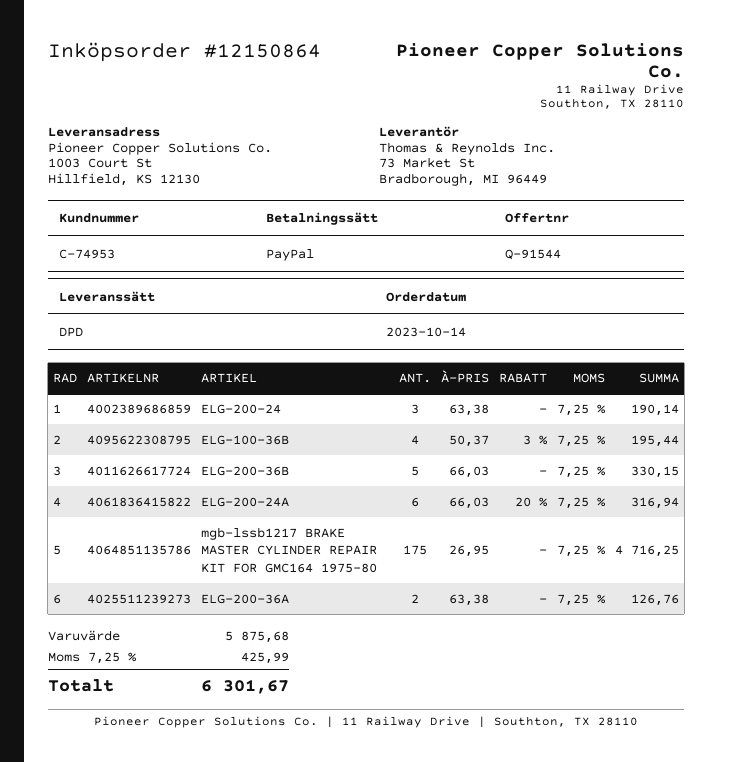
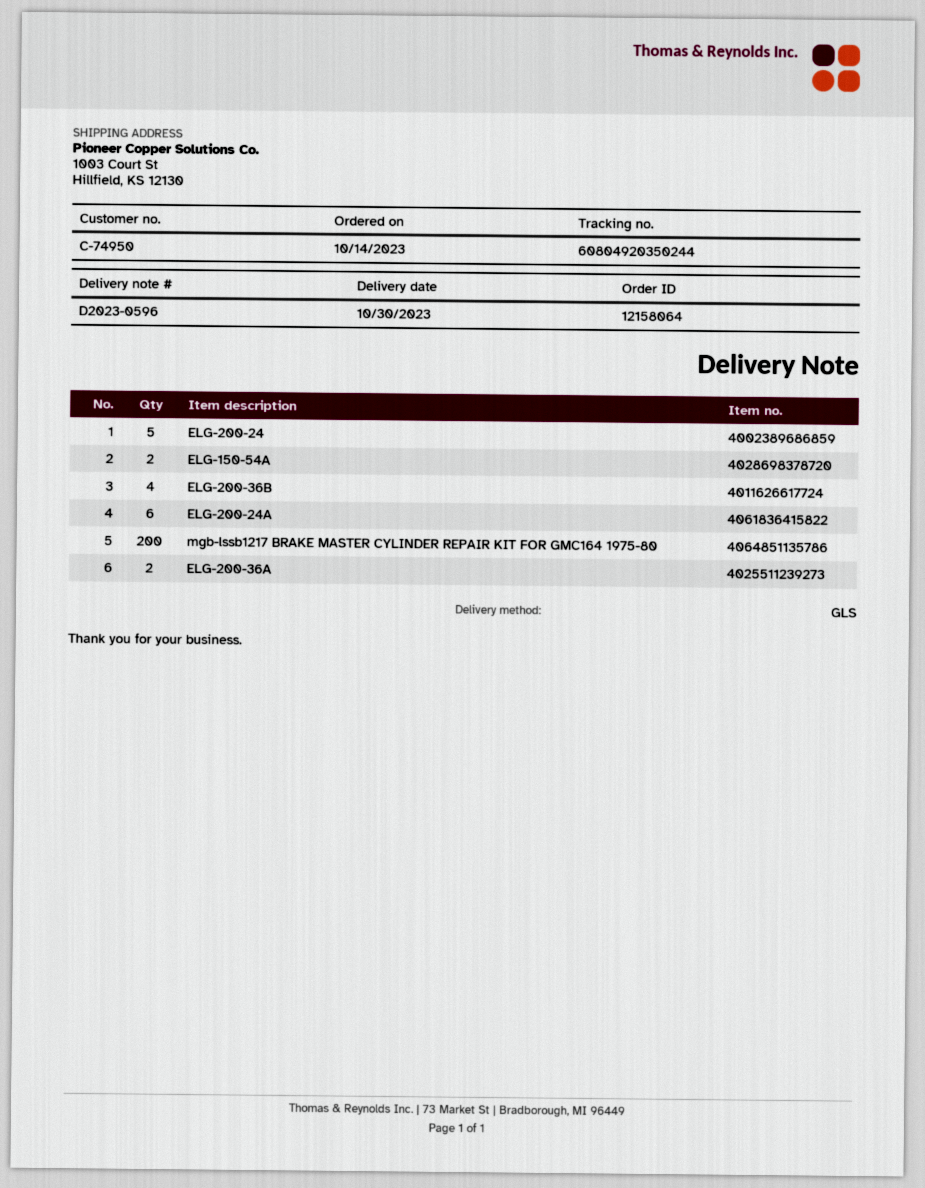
order number: 12150864 -> 12158064
customer number: C-74953 -> C-74950
shipping method: DPD -> GLS
ELG-200-24: 3 -> 5
ELG-100-36B: 4 -> none
ELG-200-36B: 5 -> 4
mgb-lssb1217 BRAKE MASTER CYLINDER REPAIR KIT FOR GMC164 1975-80: 175 -> 200
ELG-150-54A: none -> 2

